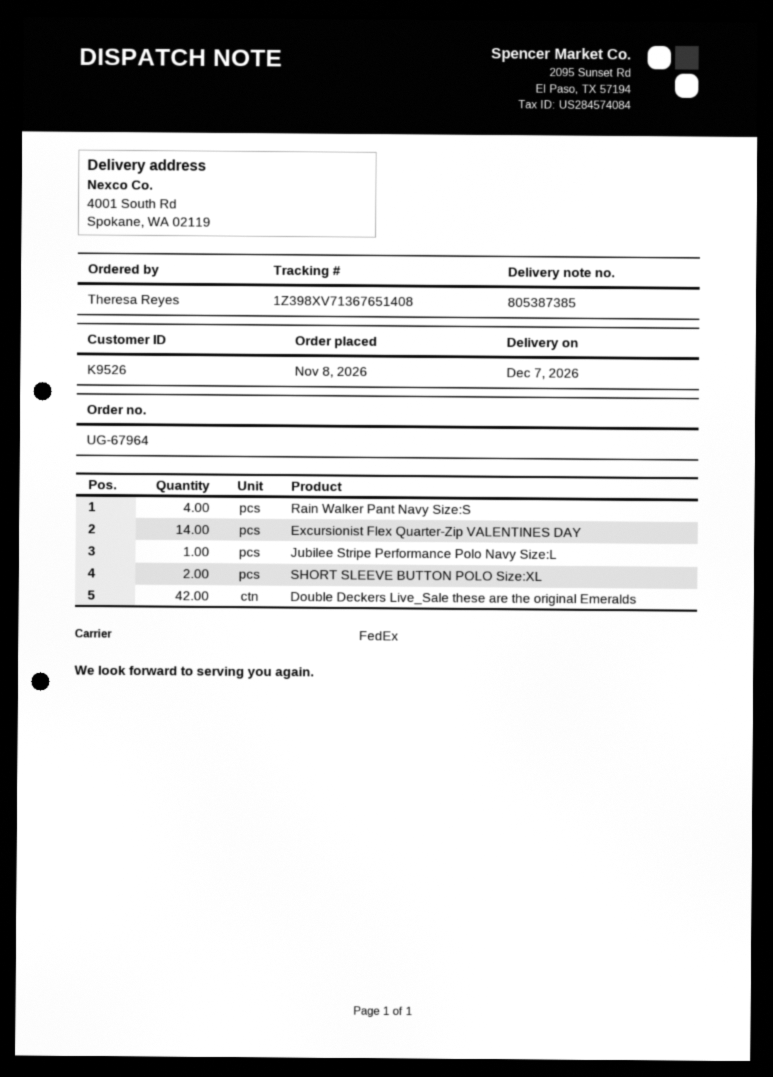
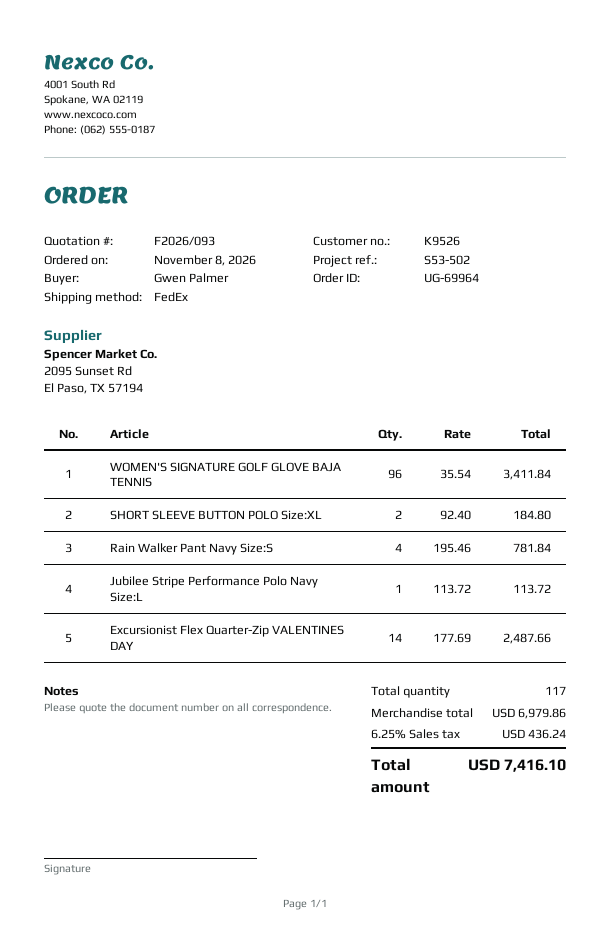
order number: UG-67964 -> UG-69964
ordered by: Theresa Reyes -> Gwen Palmer
Double Deckers Live_Sale these are the original Emeralds: 42 -> none
WOMEN'S SIGNATURE GOLF GLOVE BAJA TENNIS: none -> 96

